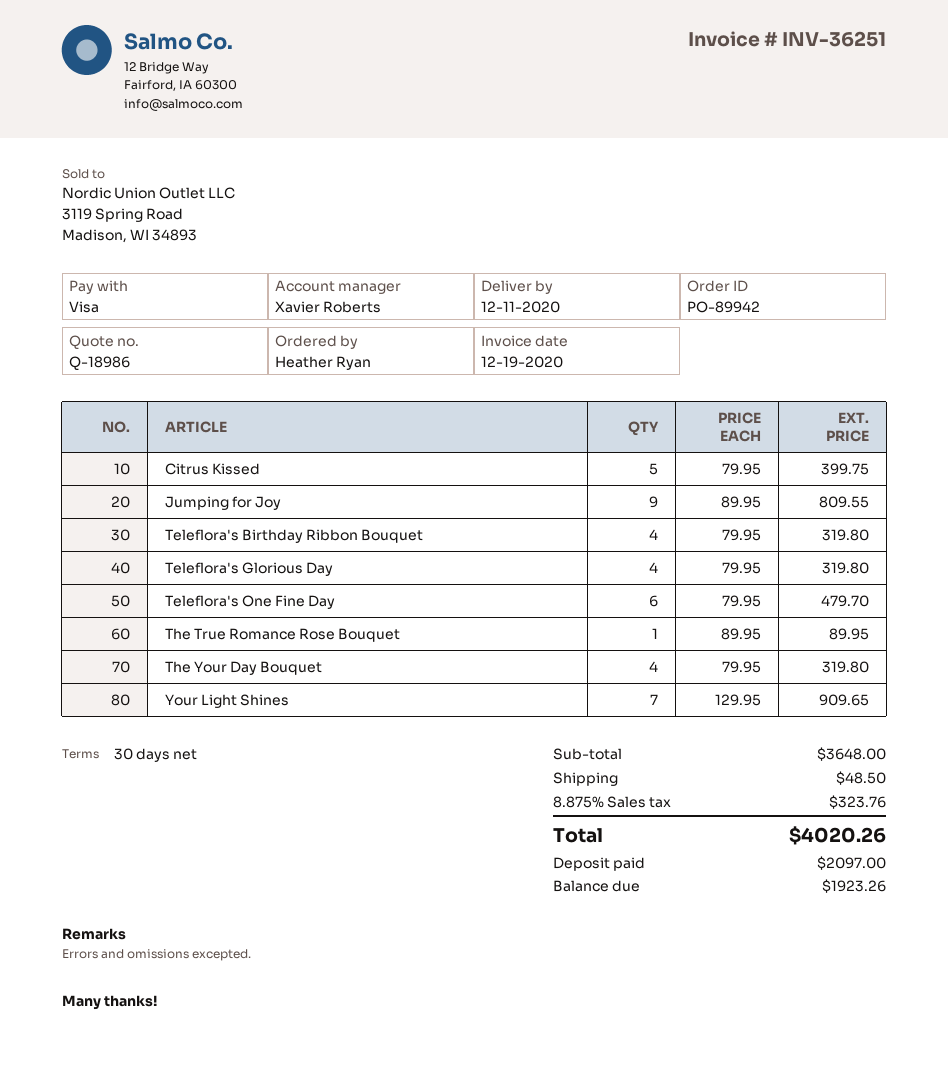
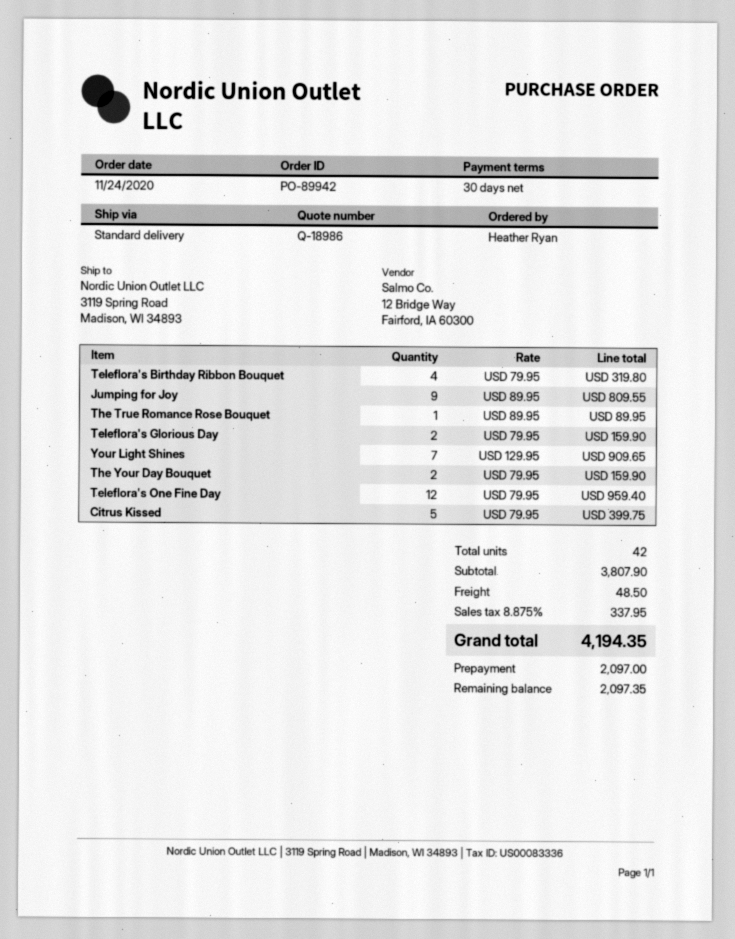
Teleflora's Glorious Day: 4 x 79.95 = 319.80 -> 2 x 79.95 = 159.90
Teleflora's One Fine Day: 6 x 79.95 = 479.70 -> 12 x 79.95 = 959.40
The Your Day Bouquet: 4 x 79.95 = 319.80 -> 2 x 79.95 = 159.90
subtotal: 3648.00 -> 3807.90
tax: 8.875% = 323.76 -> 8.875% = 337.95
total: 4020.26 -> 4194.35
balance: 1923.26 -> 2097.35

